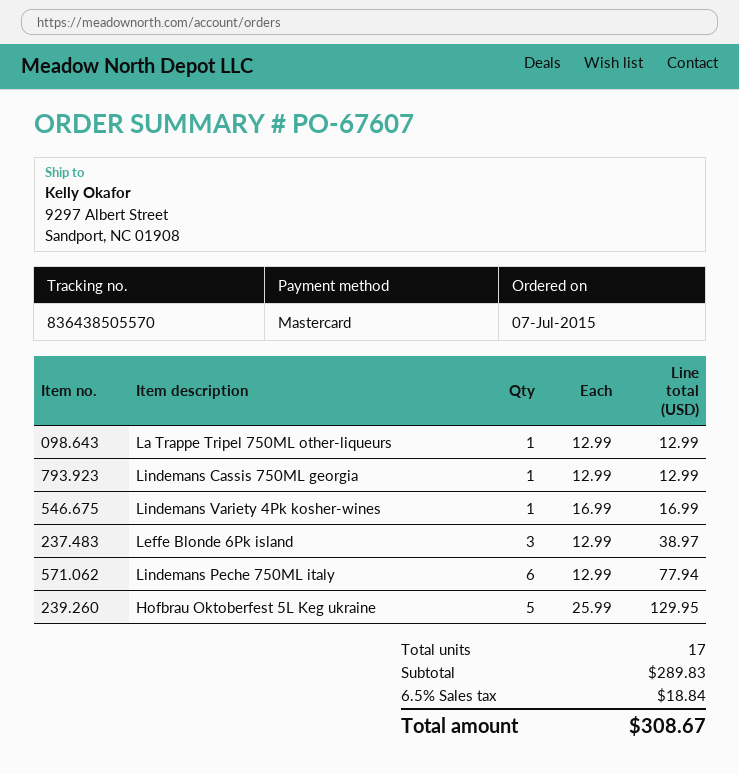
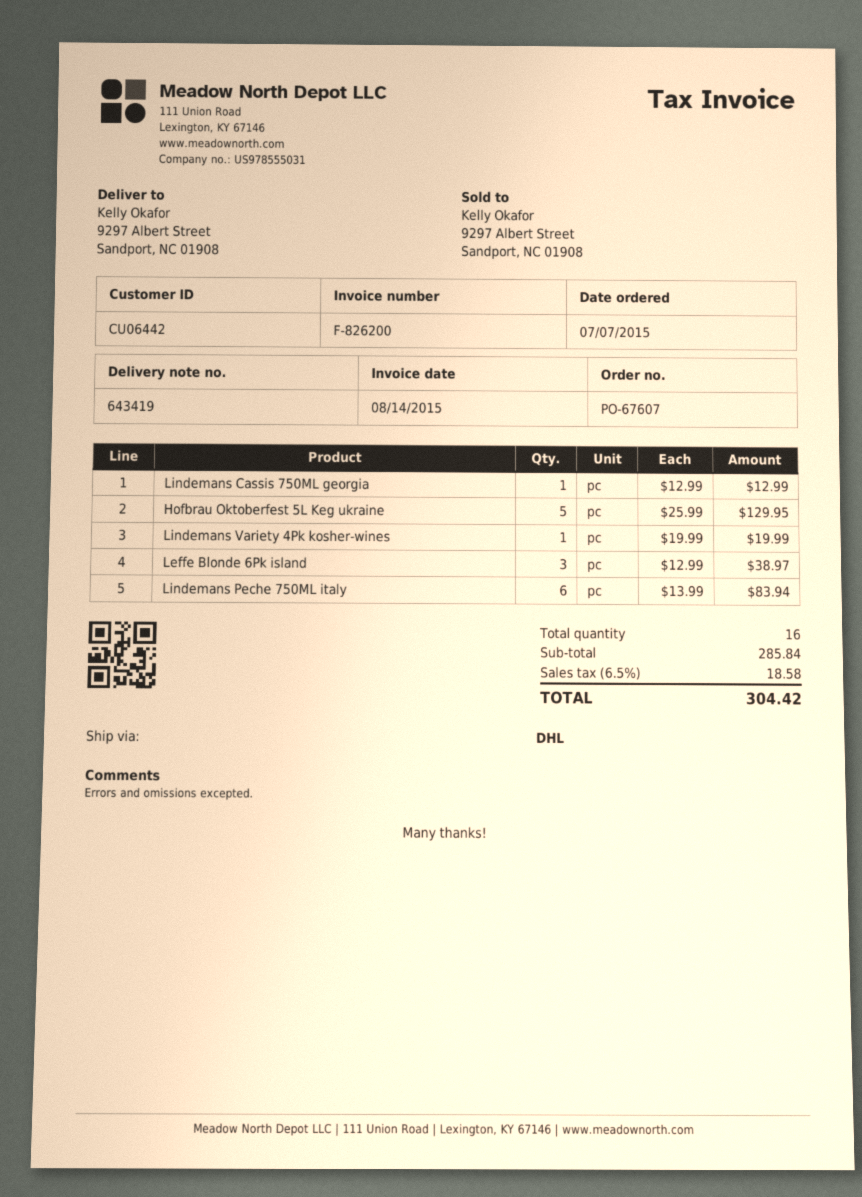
La Trappe Tripel 750ML other-liqueurs: 1 x 12.99 = 12.99 -> none
Lindemans Variety 4Pk kosher-wines: 1 x 16.99 = 16.99 -> 1 x 19.99 = 19.99
Lindemans Peche 750ML italy: 6 x 12.99 = 77.94 -> 6 x 13.99 = 83.94
total quantity: 17 -> 16
subtotal: 289.83 -> 285.84
tax: 6.5% = 18.84 -> 6.5% = 18.58
total: 308.67 -> 304.42

